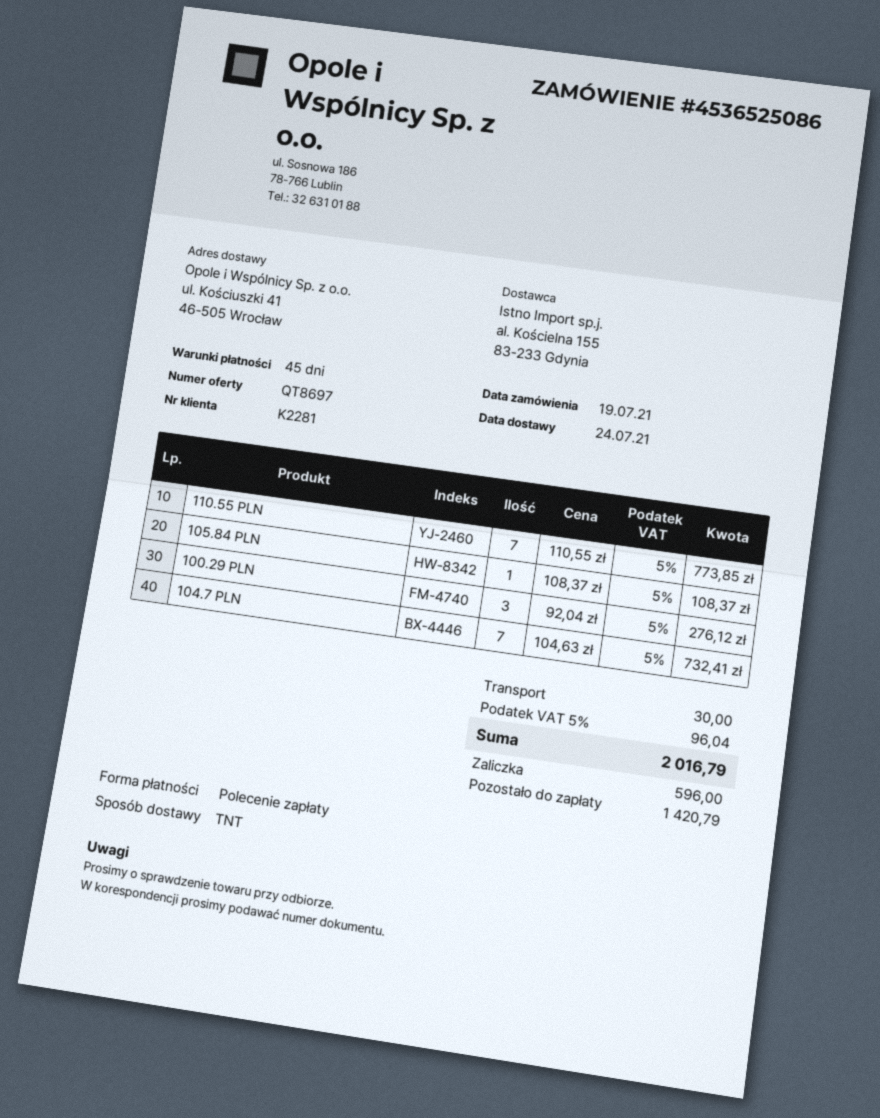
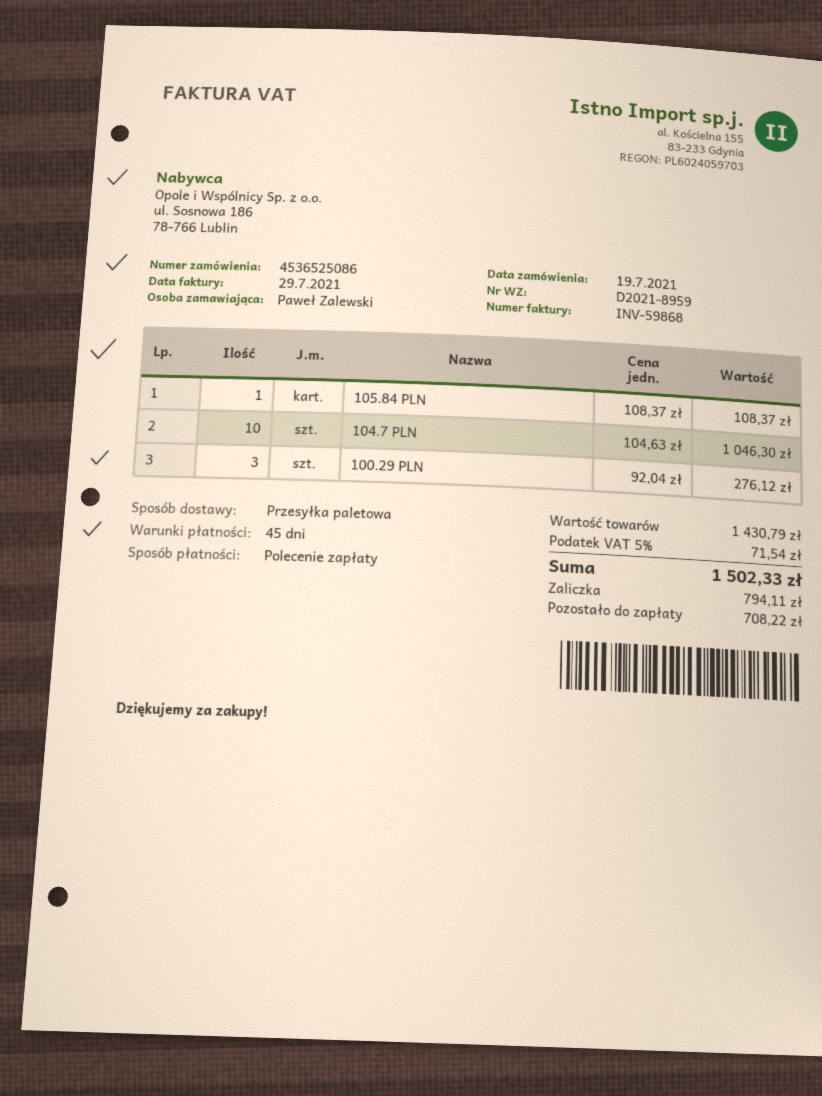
shipping method: TNT -> pallet freight
110.55 PLN: 7 x 110.55 = 773.85 -> none
104.7 PLN: 7 x 104.63 = 732.41 -> 10 x 104.63 = 1046.30
shipping: 30.00 -> none
tax: 5% = 96.04 -> 5% = 71.54
total: 2016.79 -> 1502.33
deposit: 596.00 -> 794.11
balance: 1420.79 -> 708.22

